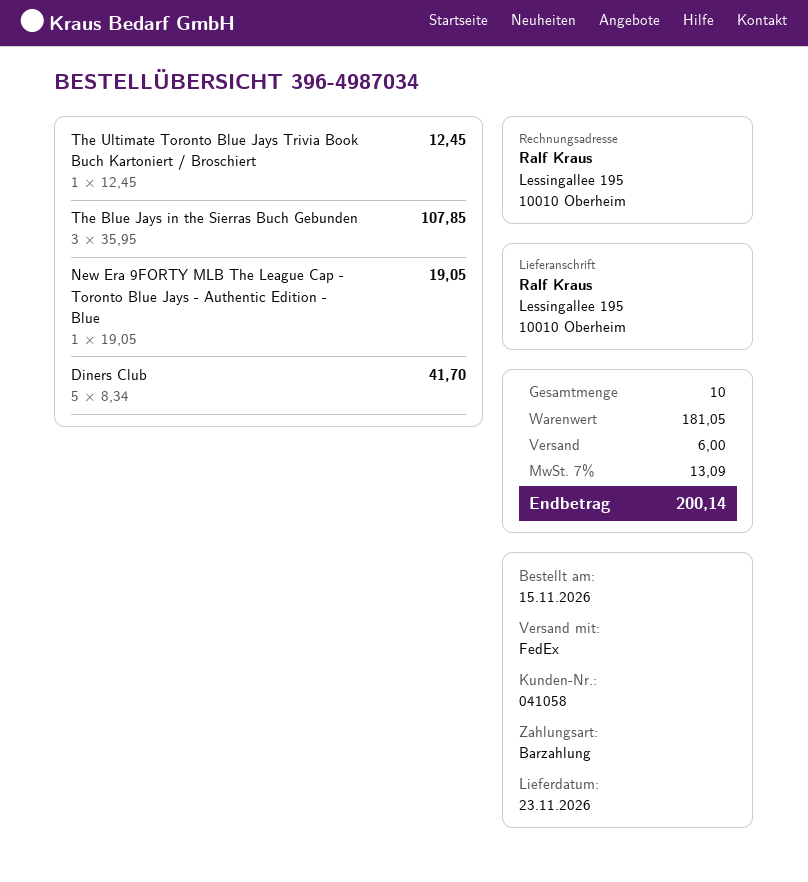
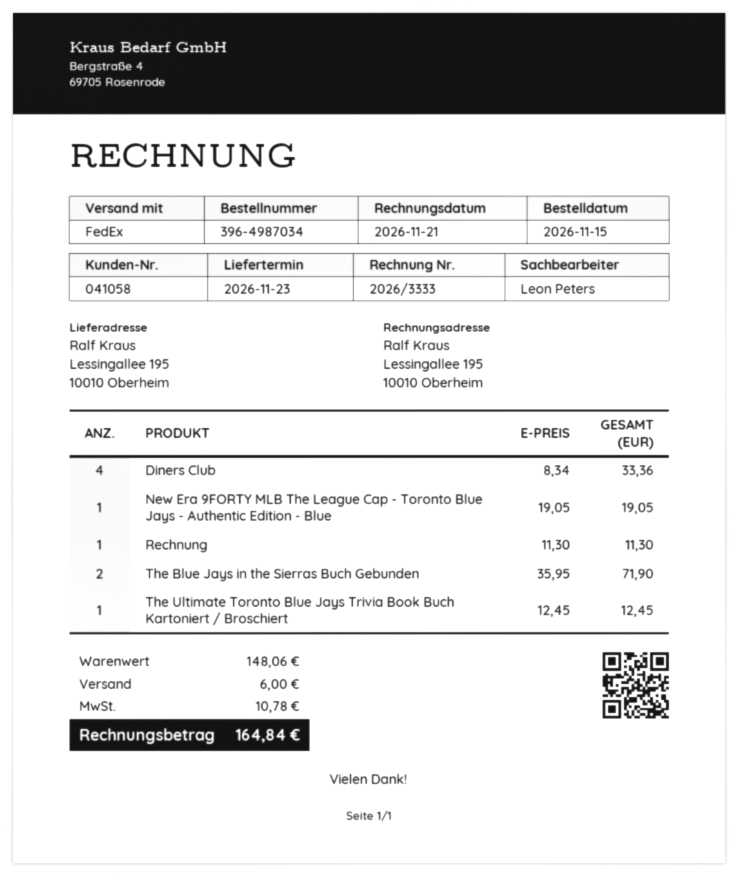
The Blue Jays in the Sierras Buch Gebunden: 3 x 35.95 = 107.85 -> 2 x 35.95 = 71.90
Diners Club: 5 x 8.34 = 41.70 -> 4 x 8.34 = 33.36
Rechnung: none -> 1 x 11.30 = 11.30
subtotal: 181.05 -> 148.06
tax: 13.09 -> 10.78
total: 200.14 -> 164.84

